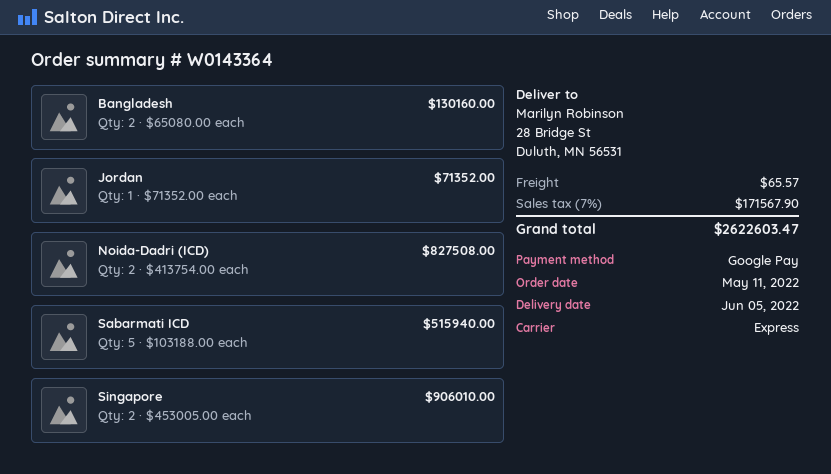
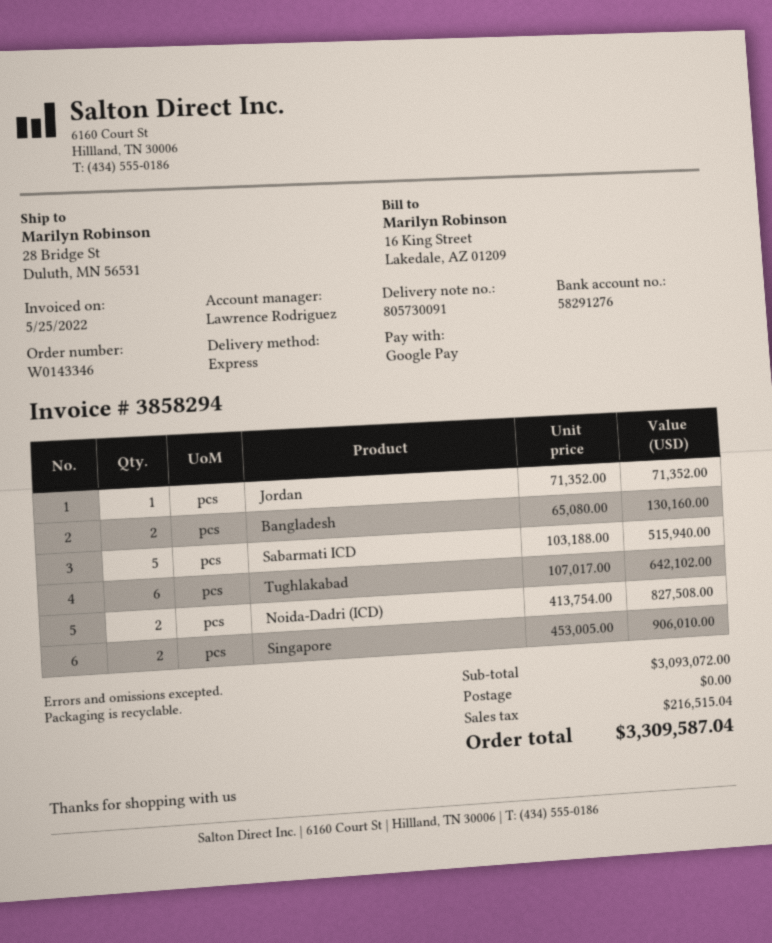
order number: W0143364 -> W0143346
Tughlakabad: none -> 6 x 107017.00 = 642102.00
shipping: 65.57 -> 0.00
tax: 171567.90 -> 216515.04
total: 2622603.47 -> 3309587.04

